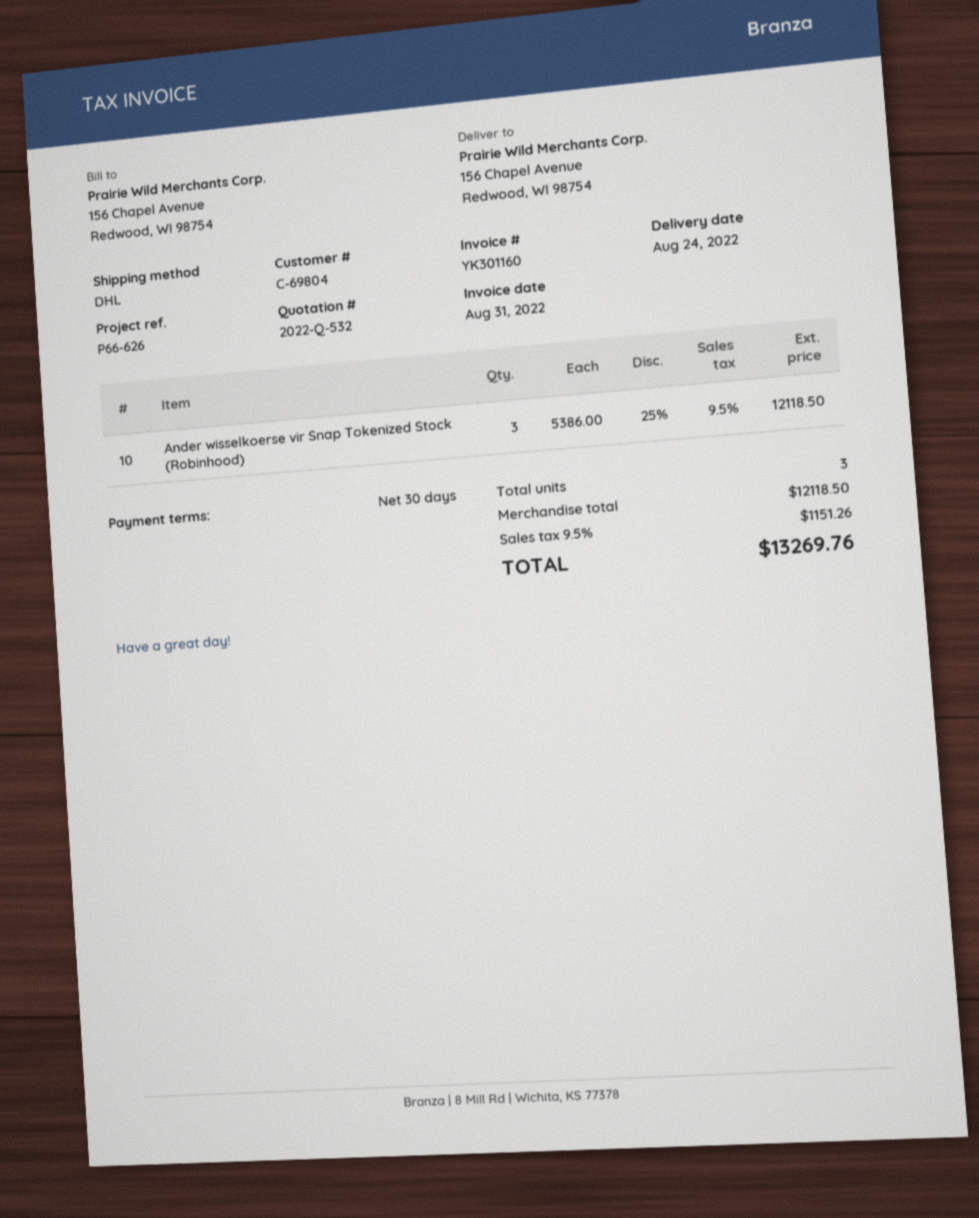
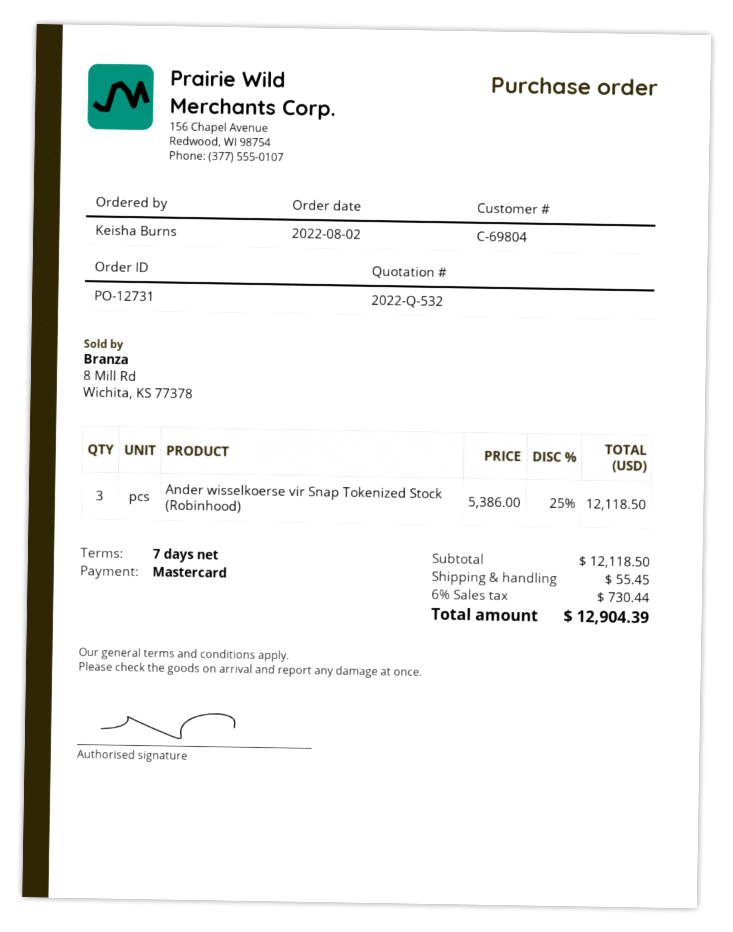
payment terms: 30 days -> 7 days
shipping: none -> 55.45
tax: 9.5% = 1151.26 -> 6% = 730.44
total: 13269.76 -> 12904.39

